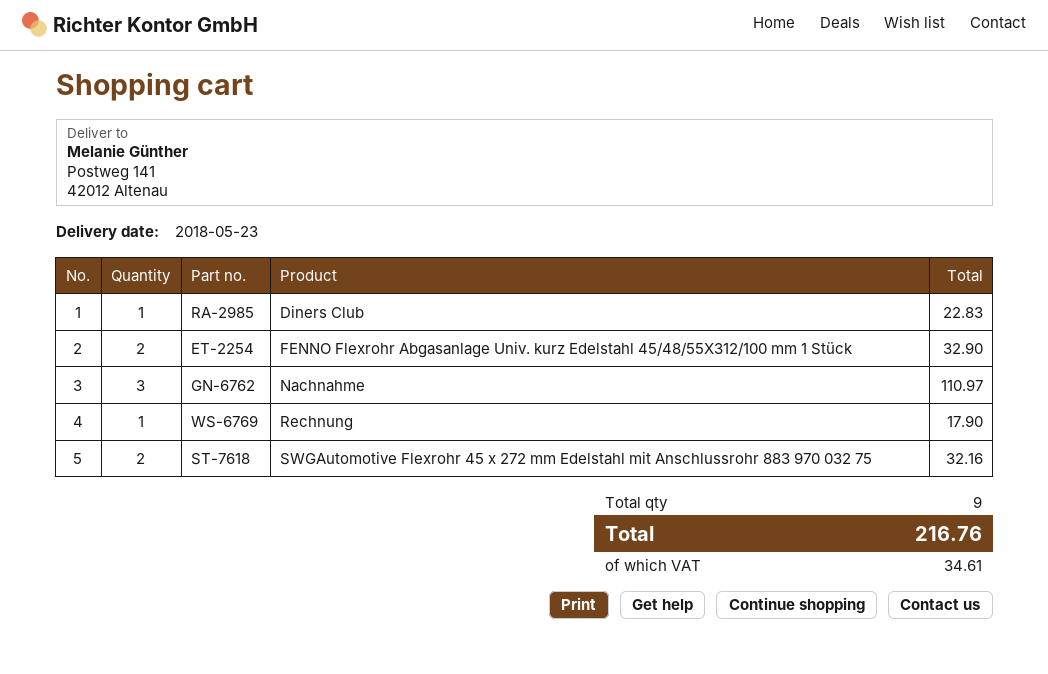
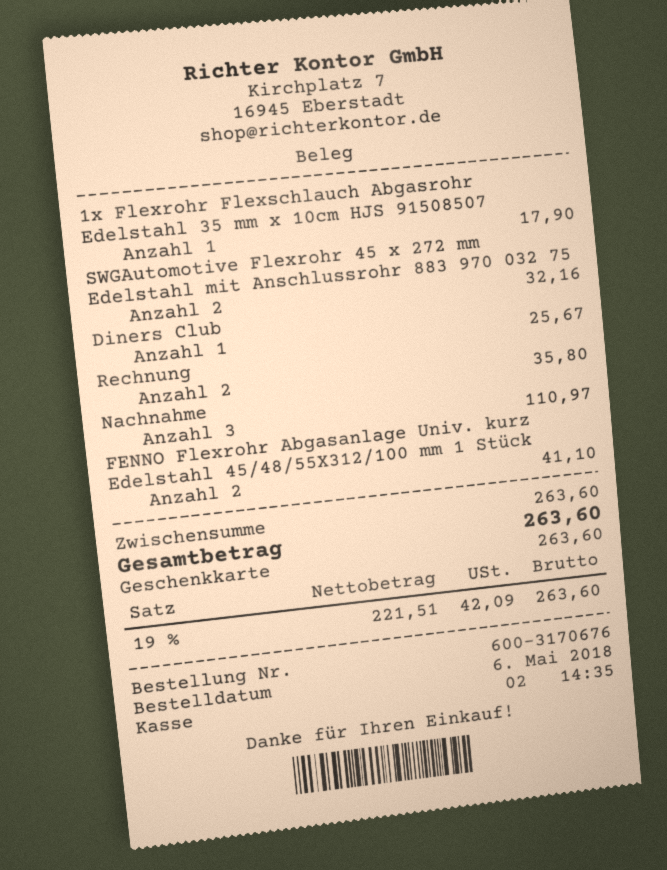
Diners Club: 1 for 22.83 -> 1 for 25.67
FENNO Flexrohr Abgasanlage Univ. kurz Edelstahl 45/48/55X312/100 mm 1 Stück: 2 for 32.90 -> 2 for 41.10
Rechnung: 1 for 17.90 -> 2 for 35.80
1x Flexrohr Flexschlauch Abgasrohr Edelstahl 35 mm x 10cm HJS 91508507: none -> 1 for 17.90
tax: 34.61 -> 42.09
total: 216.76 -> 263.60

